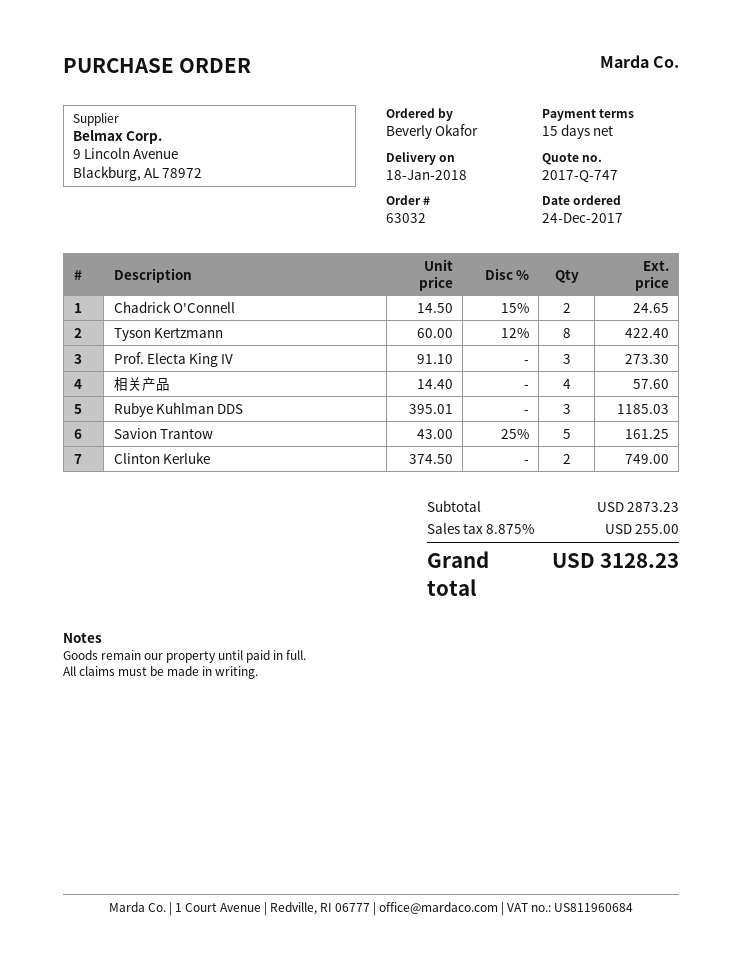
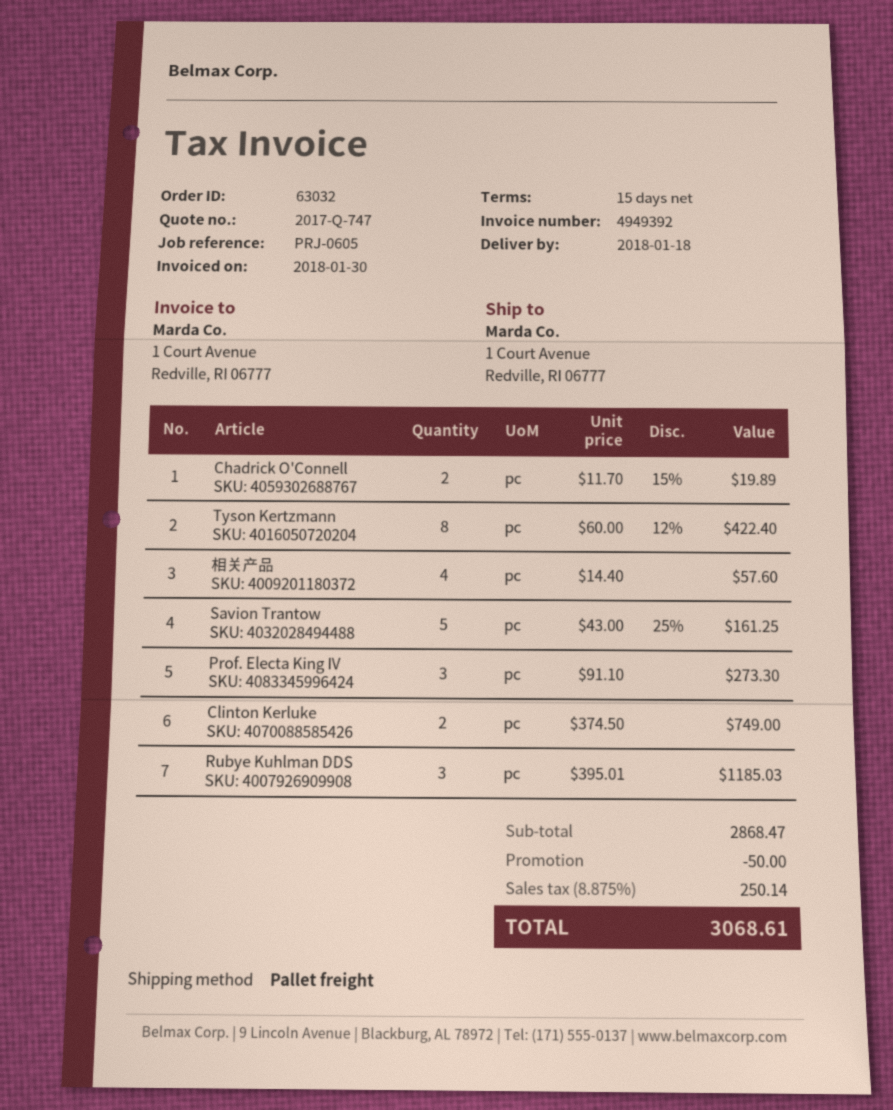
Chadrick O'Connell: 2 x 14.50 - 15% = 24.65 -> 2 x 11.70 - 15% = 19.89
subtotal: 2873.23 -> 2868.47
discount: none -> 50.00
tax: 8.875% = 255.00 -> 8.875% = 250.14
total: 3128.23 -> 3068.61

